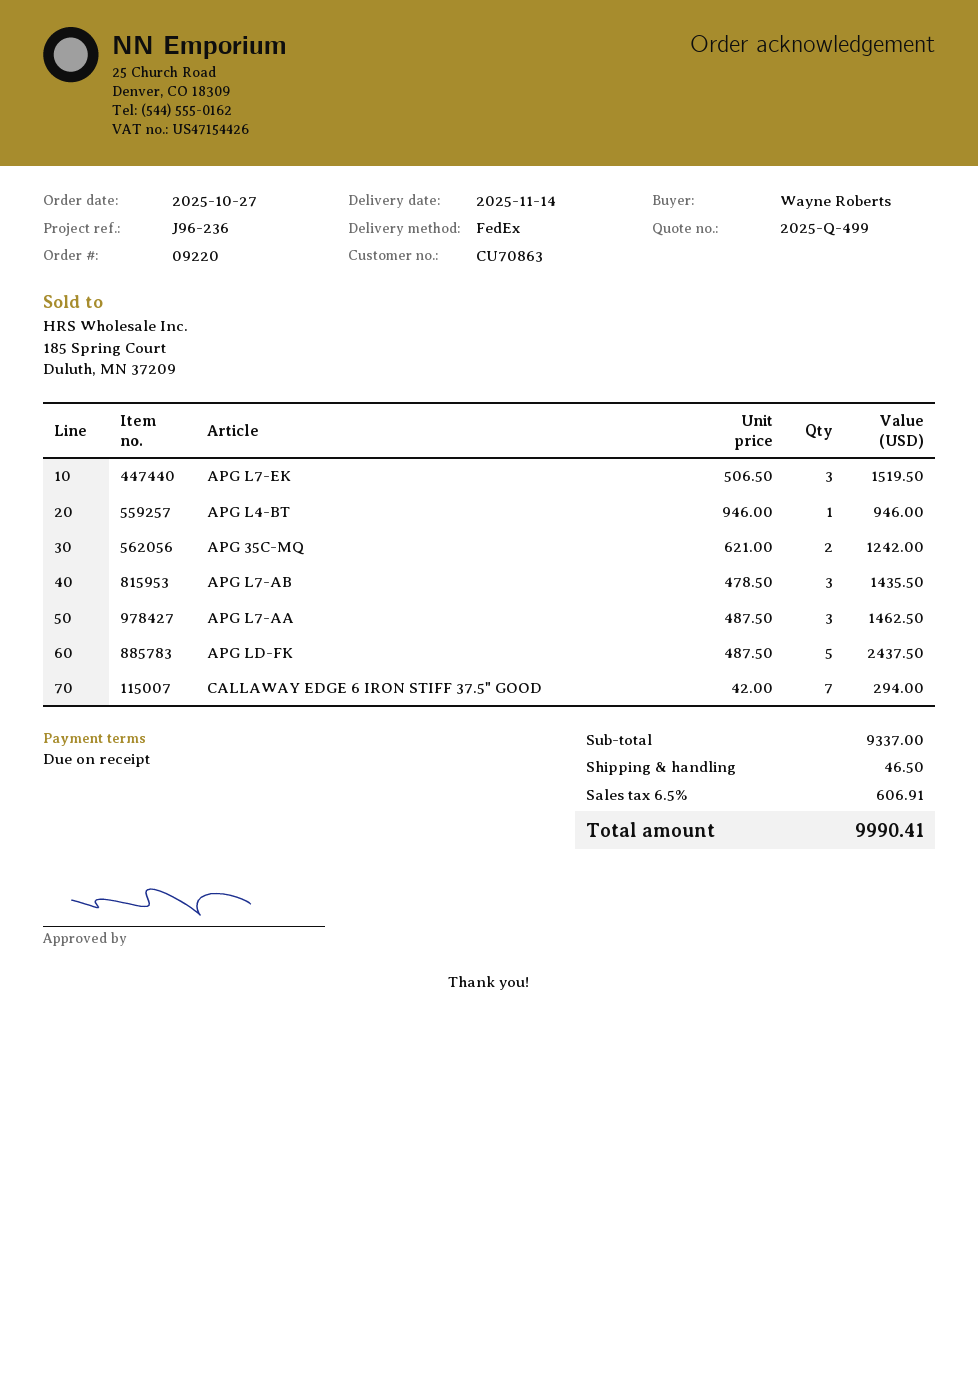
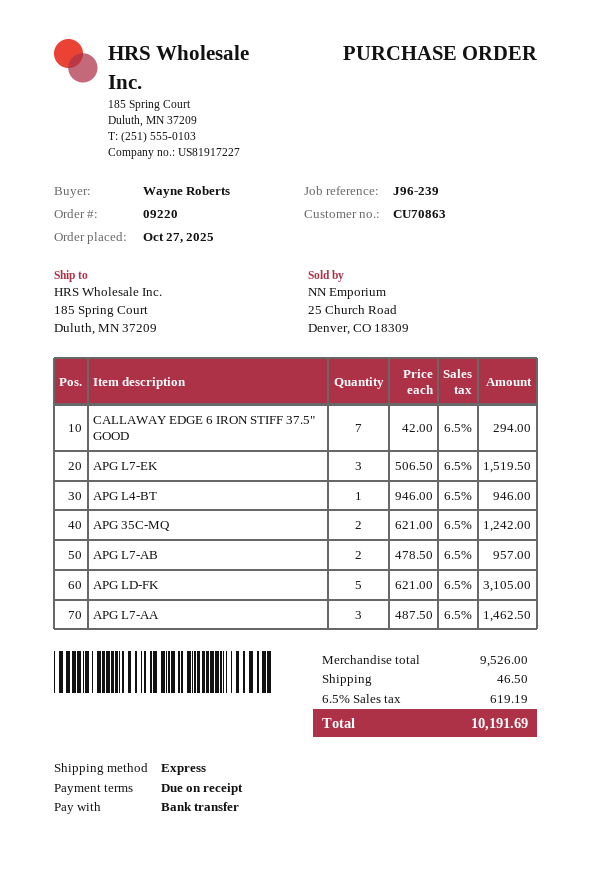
reference: J96-236 -> J96-239
shipping method: FedEx -> express
APG L7-AB: 3 x 478.50 = 1435.50 -> 2 x 478.50 = 957.00
APG LD-FK: 5 x 487.50 = 2437.50 -> 5 x 621.00 = 3105.00
subtotal: 9337.00 -> 9526.00
tax: 6.5% = 606.91 -> 6.5% = 619.19
total: 9990.41 -> 10191.69

